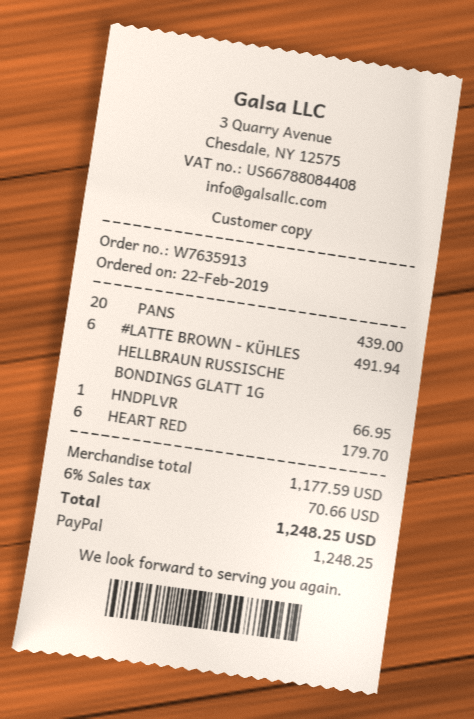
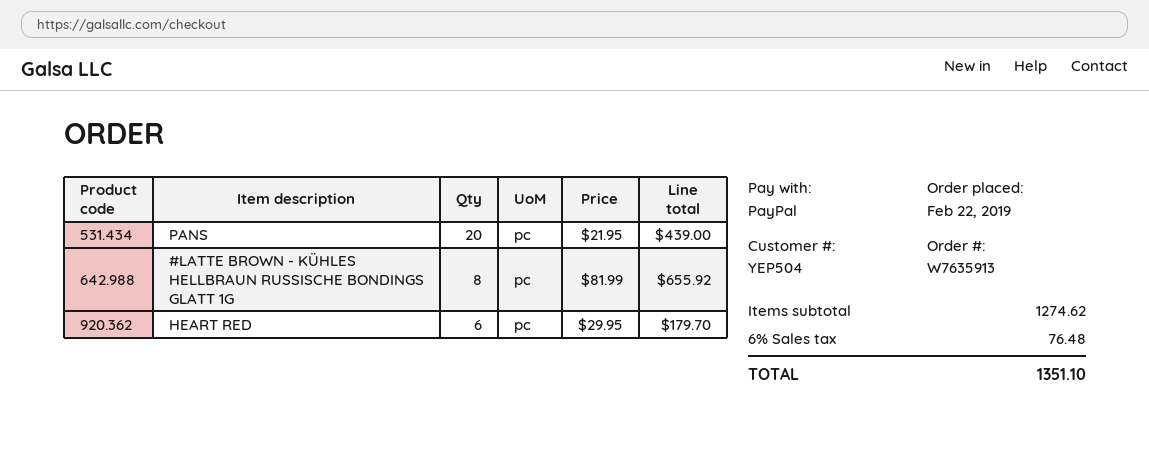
#LATTE BROWN - KÜHLES HELLBRAUN RUSSISCHE BONDINGS GLATT 1G: 6 for 491.94 -> 8 for 655.92
HNDPLVR: 1 for 66.95 -> none
subtotal: 1177.59 -> 1274.62
tax: 6% = 70.66 -> 6% = 76.48
total: 1248.25 -> 1351.10

